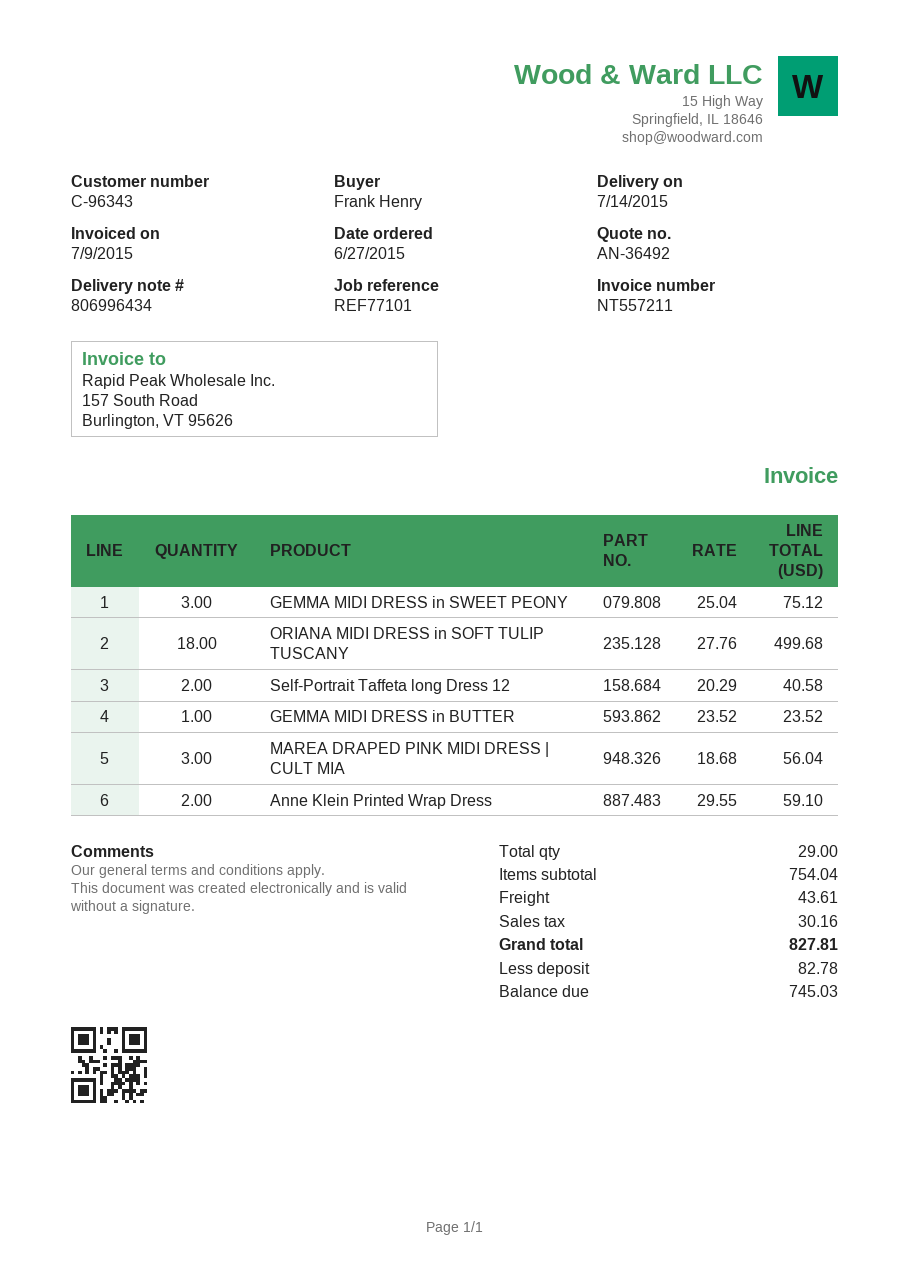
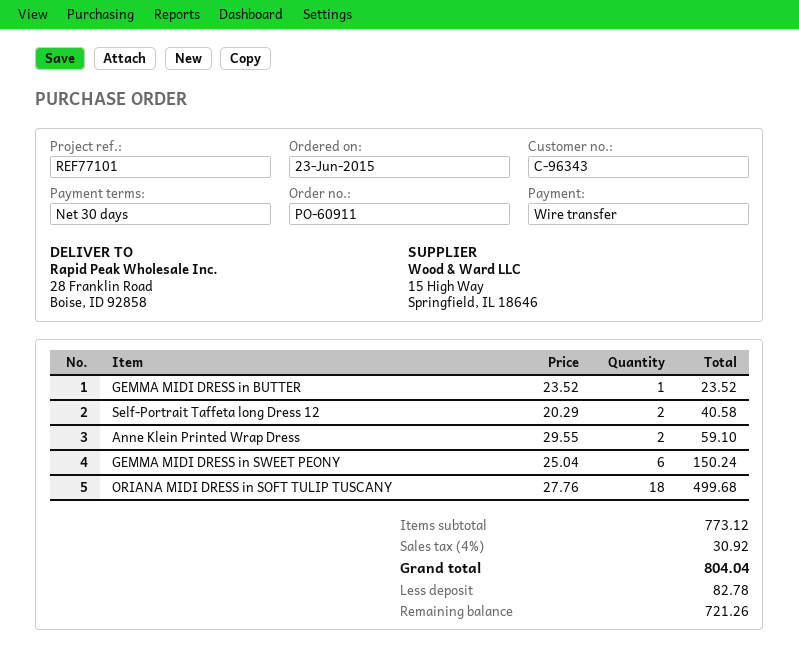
order date: 2015-06-27 -> 2015-06-23
GEMMA MIDI DRESS in SWEET PEONY: 3 x 25.04 = 75.12 -> 6 x 25.04 = 150.24
MAREA DRAPED PINK MIDI DRESS | CULT MIA: 3 x 18.68 = 56.04 -> none
subtotal: 754.04 -> 773.12
shipping: 43.61 -> none
tax: 30.16 -> 30.92
total: 827.81 -> 804.04
balance: 745.03 -> 721.26

